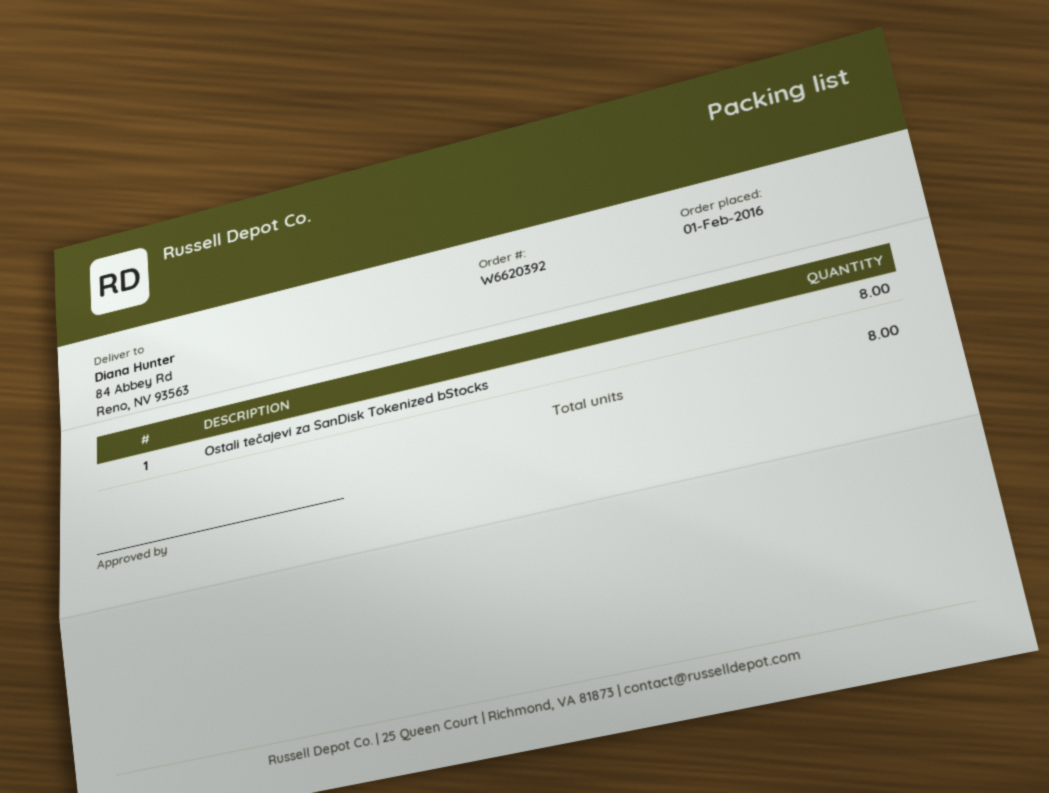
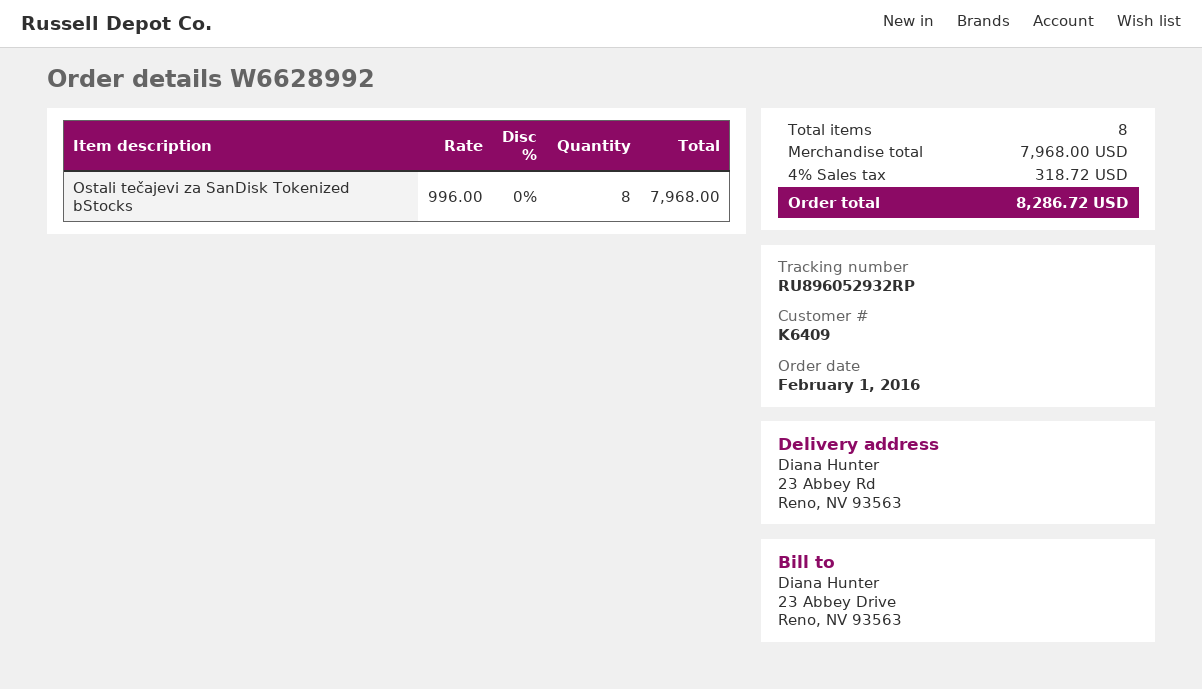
order number: W6620392 -> W6628992
ship to: 84 Abbey Rd, Reno, NV 93563 -> 23 Abbey Rd, Reno, NV 93563

